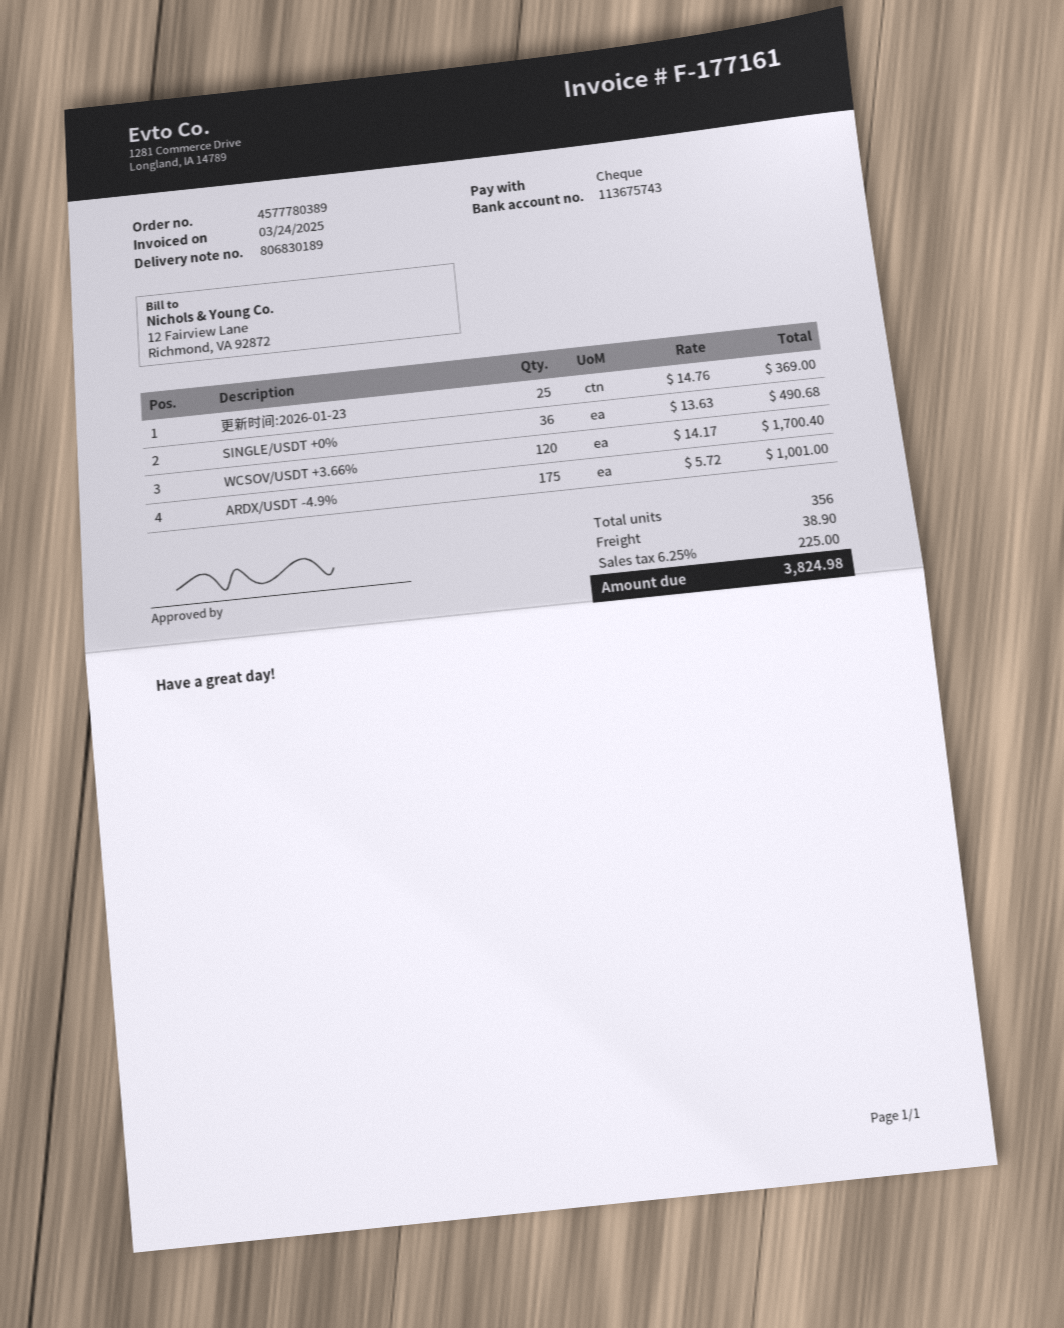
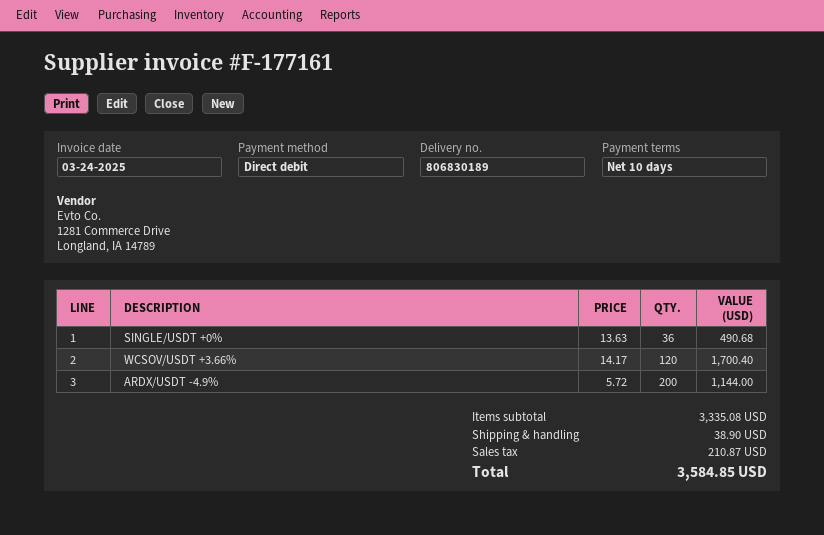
payment method: cheque -> direct debit
更新时间:2026-01-23: 25 x 14.76 = 369.00 -> none
ARDX/USDT -4.9%: 175 x 5.72 = 1001.00 -> 200 x 5.72 = 1144.00
tax: 225.00 -> 210.87
total: 3824.98 -> 3584.85

